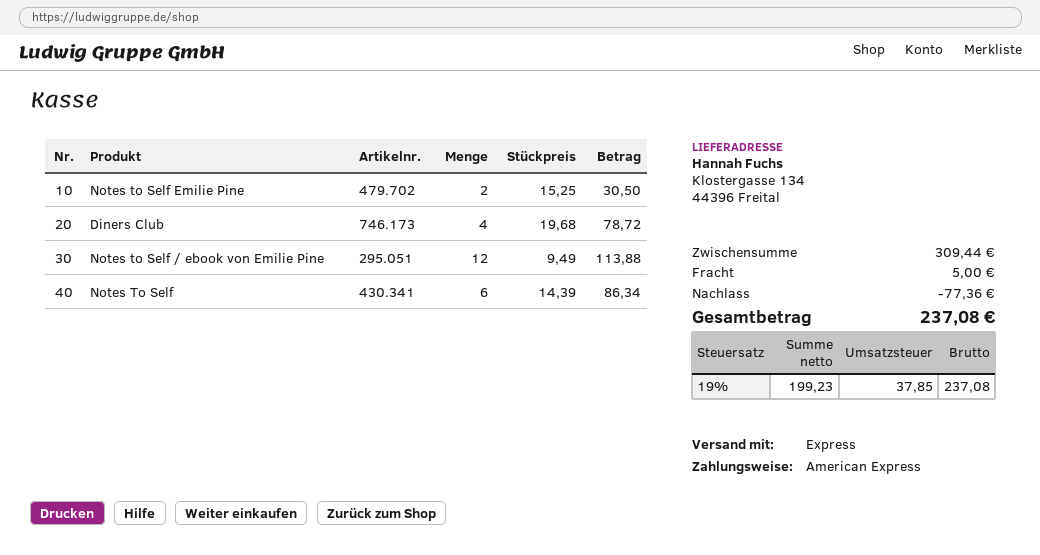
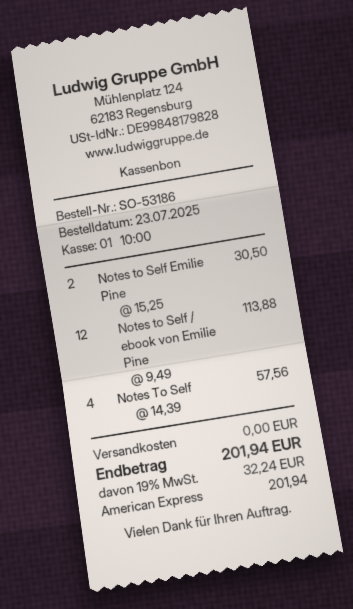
Diners Club: 4 x 19.68 = 78.72 -> none
Notes To Self: 6 x 14.39 = 86.34 -> 4 x 14.39 = 57.56
discount: 77.36 -> none
shipping: 5.00 -> 0.00
tax: 19% = 37.85 -> 19% = 32.24
total: 237.08 -> 201.94

